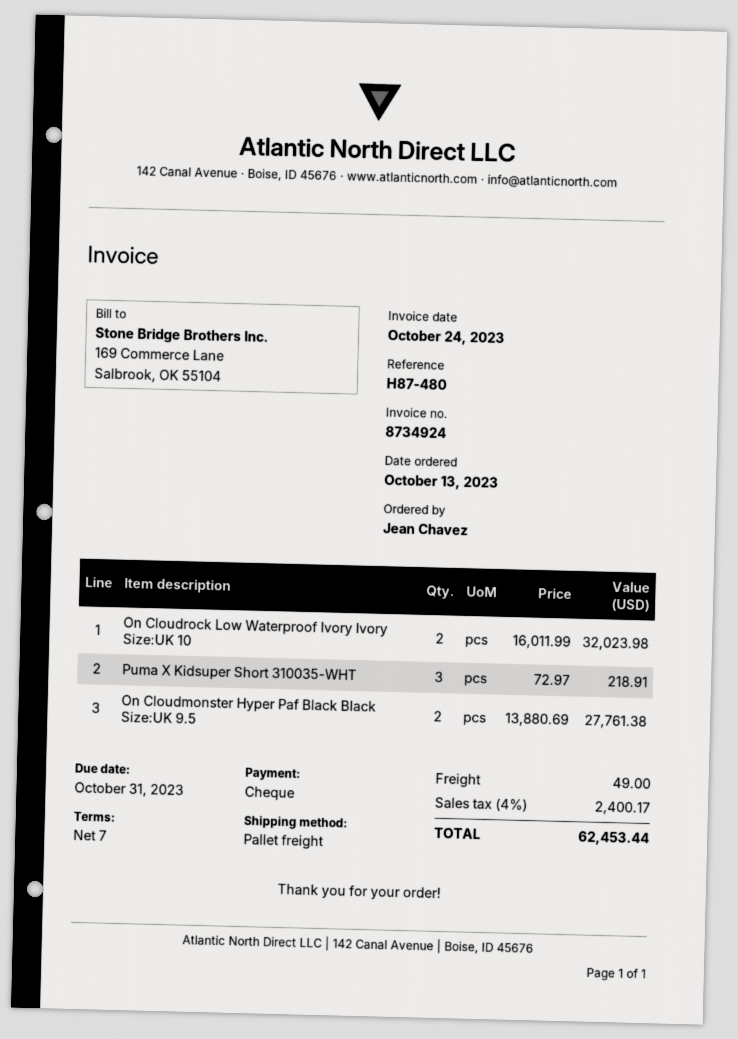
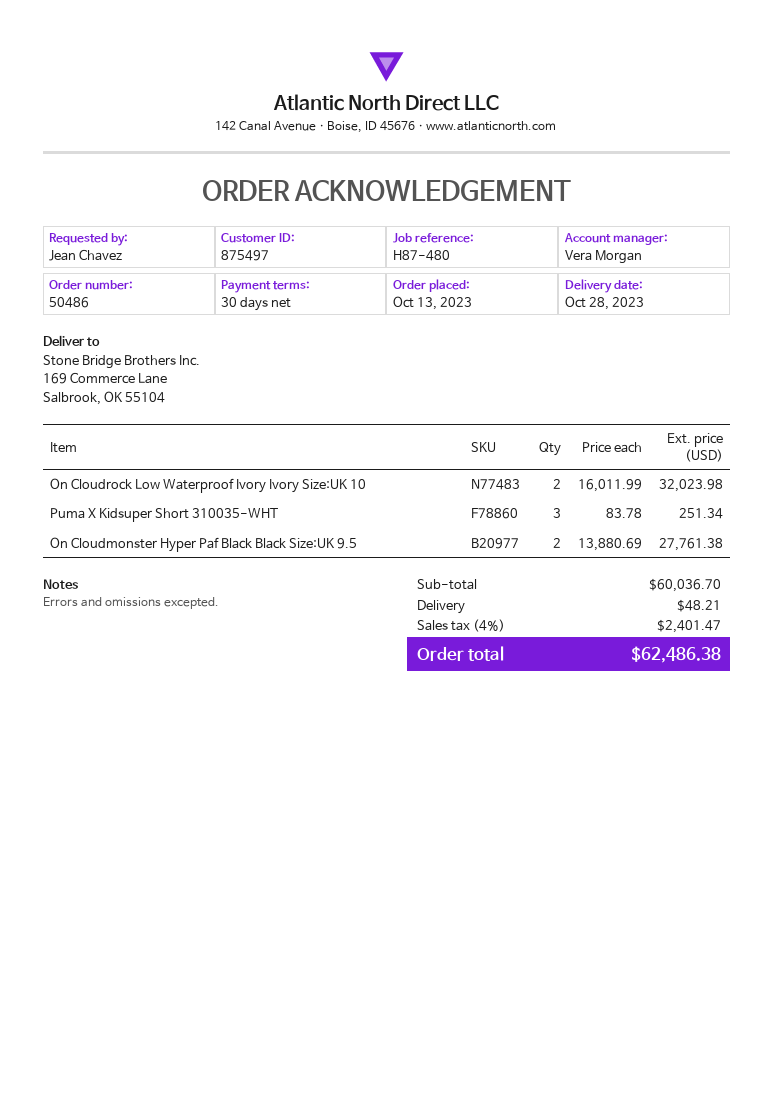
payment terms: 7 days -> 30 days
Puma X Kidsuper Short 310035-WHT: 3 x 72.97 = 218.91 -> 3 x 83.78 = 251.34
shipping: 49.00 -> 48.21
tax: 4% = 2400.17 -> 4% = 2401.47
total: 62453.44 -> 62486.38

